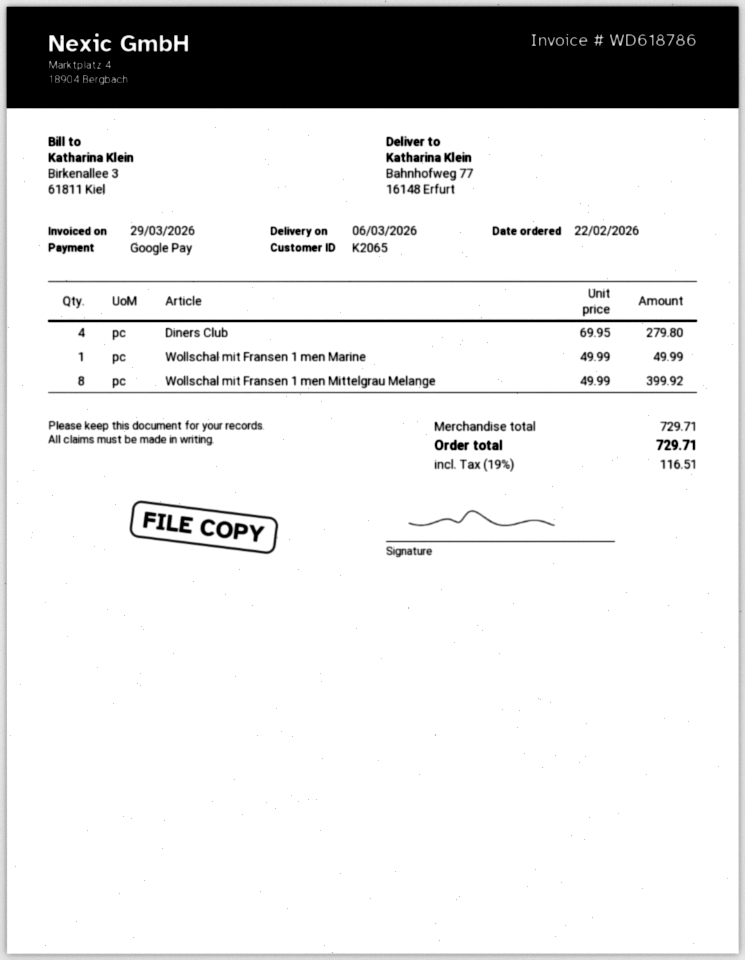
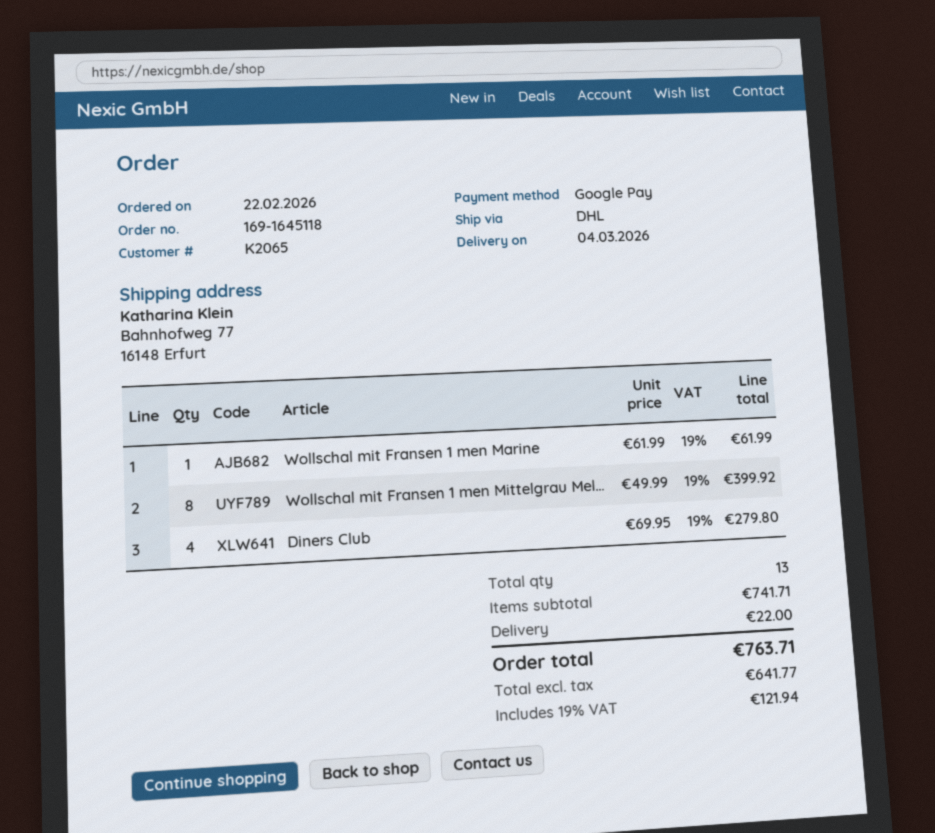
delivery date: 2026-03-06 -> 2026-03-04
Wollschal mit Fransen 1 men Marine: 1 x 49.99 = 49.99 -> 1 x 61.99 = 61.99
subtotal: 729.71 -> 741.71
shipping: none -> 22.00
tax: 19% = 116.51 -> 19% = 121.94
total: 729.71 -> 763.71

